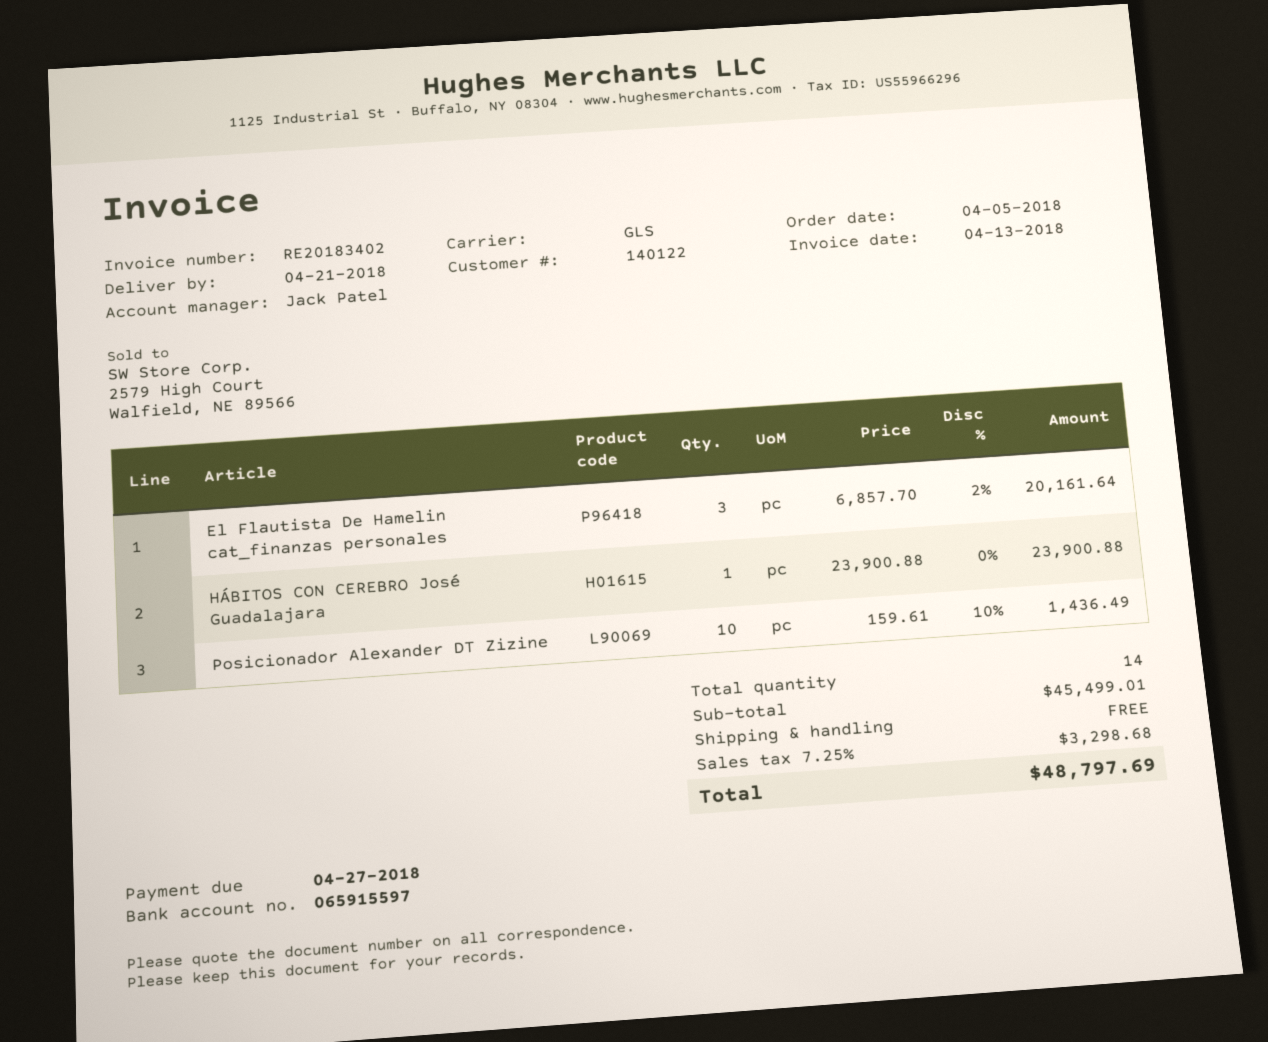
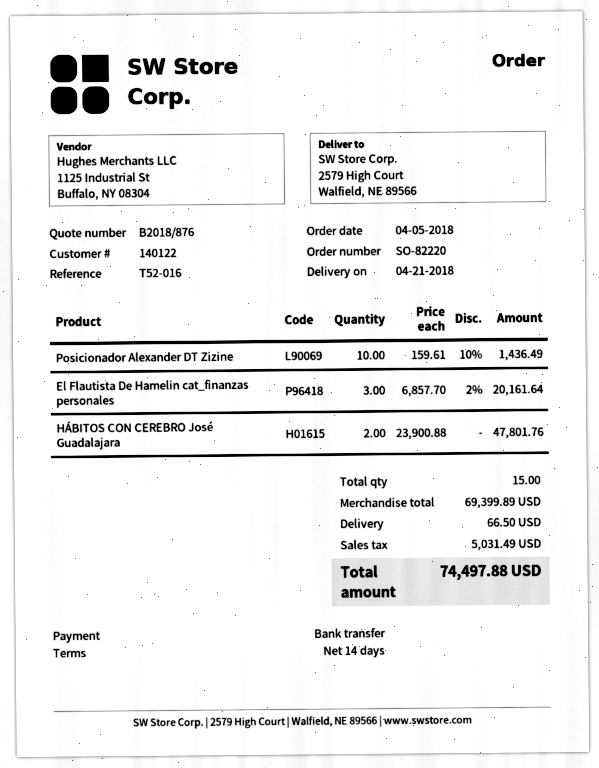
HÁBITOS CON CEREBRO José Guadalajara: 1 x 23900.88 = 23900.88 -> 2 x 23900.88 = 47801.76
total quantity: 14 -> 15
subtotal: 45499.01 -> 69399.89
shipping: 0.00 -> 66.50
tax: 3298.68 -> 5031.49
total: 48797.69 -> 74497.88

